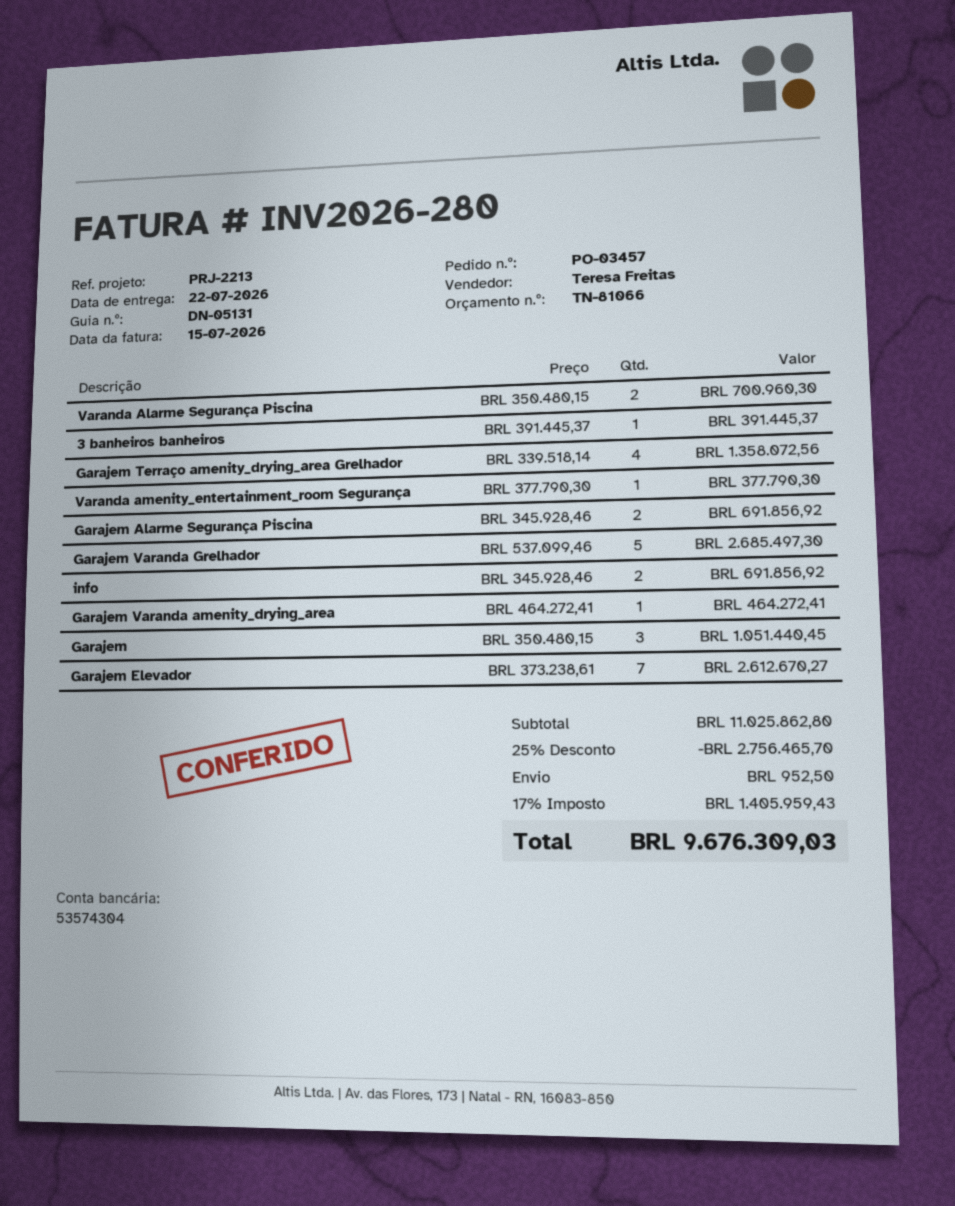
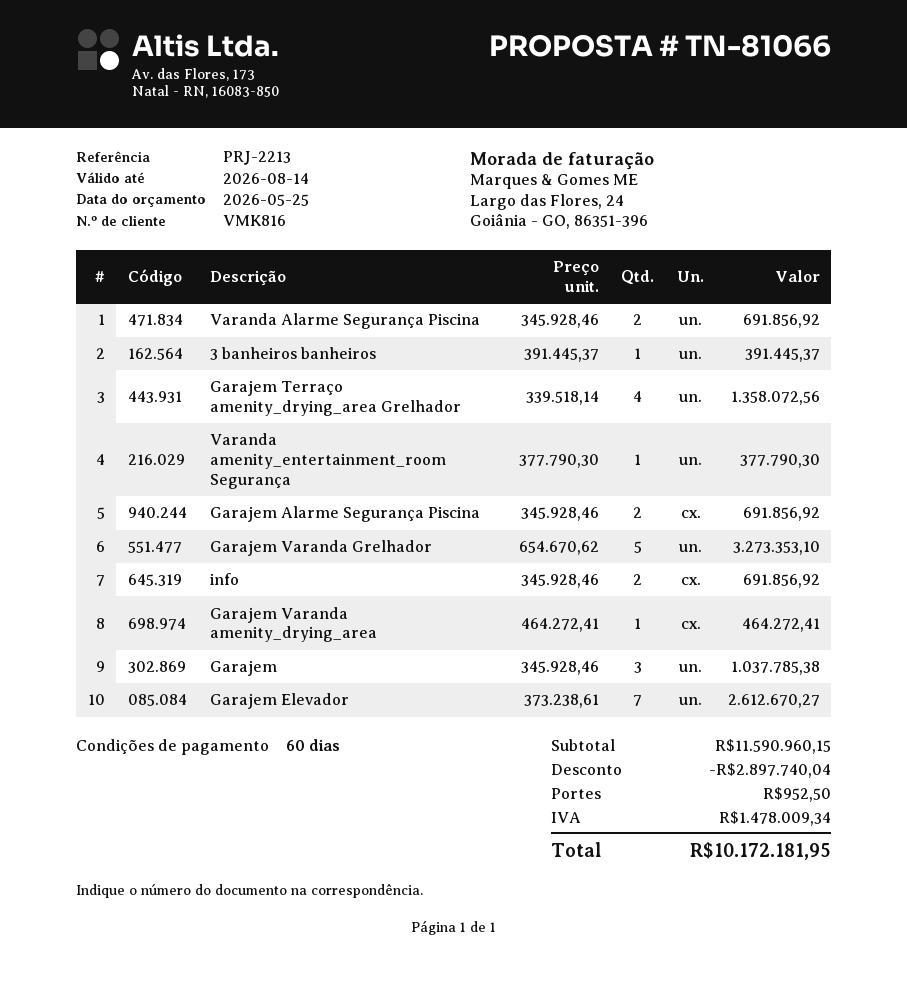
Varanda Alarme Segurança Piscina: 2 x 350480.15 = 700960.30 -> 2 x 345928.46 = 691856.92
Garajem Varanda Grelhador: 5 x 537099.46 = 2685497.30 -> 5 x 654670.62 = 3273353.10
Garajem: 3 x 350480.15 = 1051440.45 -> 3 x 345928.46 = 1037785.38
subtotal: 11025862.80 -> 11590960.15
discount: 2756465.70 -> 2897740.04
tax: 1405959.43 -> 1478009.34
total: 9676309.03 -> 10172181.95

